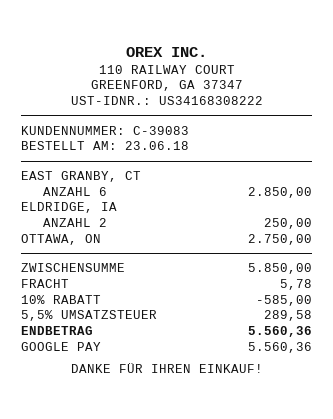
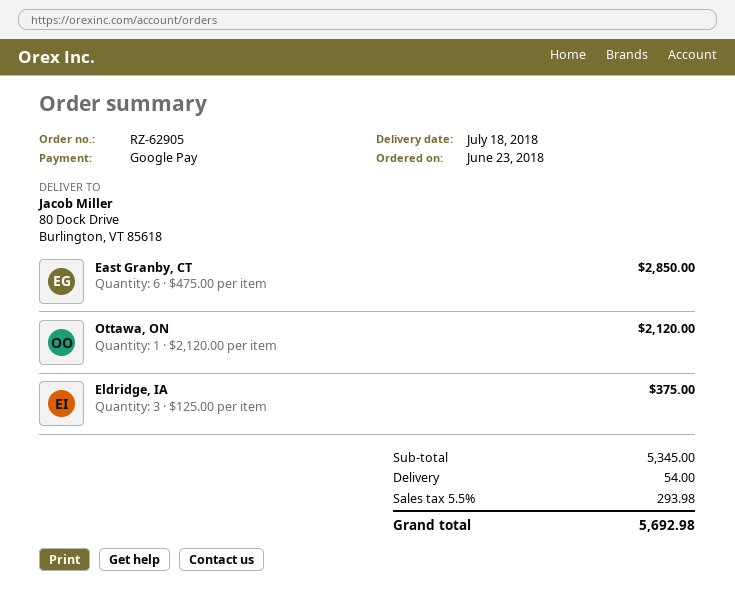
ELDRIDGE, IA: 2 for 250.00 -> 3 for 375.00
OTTAWA, ON: 1 for 2750.00 -> 1 for 2120.00
subtotal: 5850.00 -> 5345.00
discount: 10% = 585.00 -> none
shipping: 5.78 -> 54.00
tax: 5.5% = 289.58 -> 5.5% = 293.98
total: 5560.36 -> 5692.98

